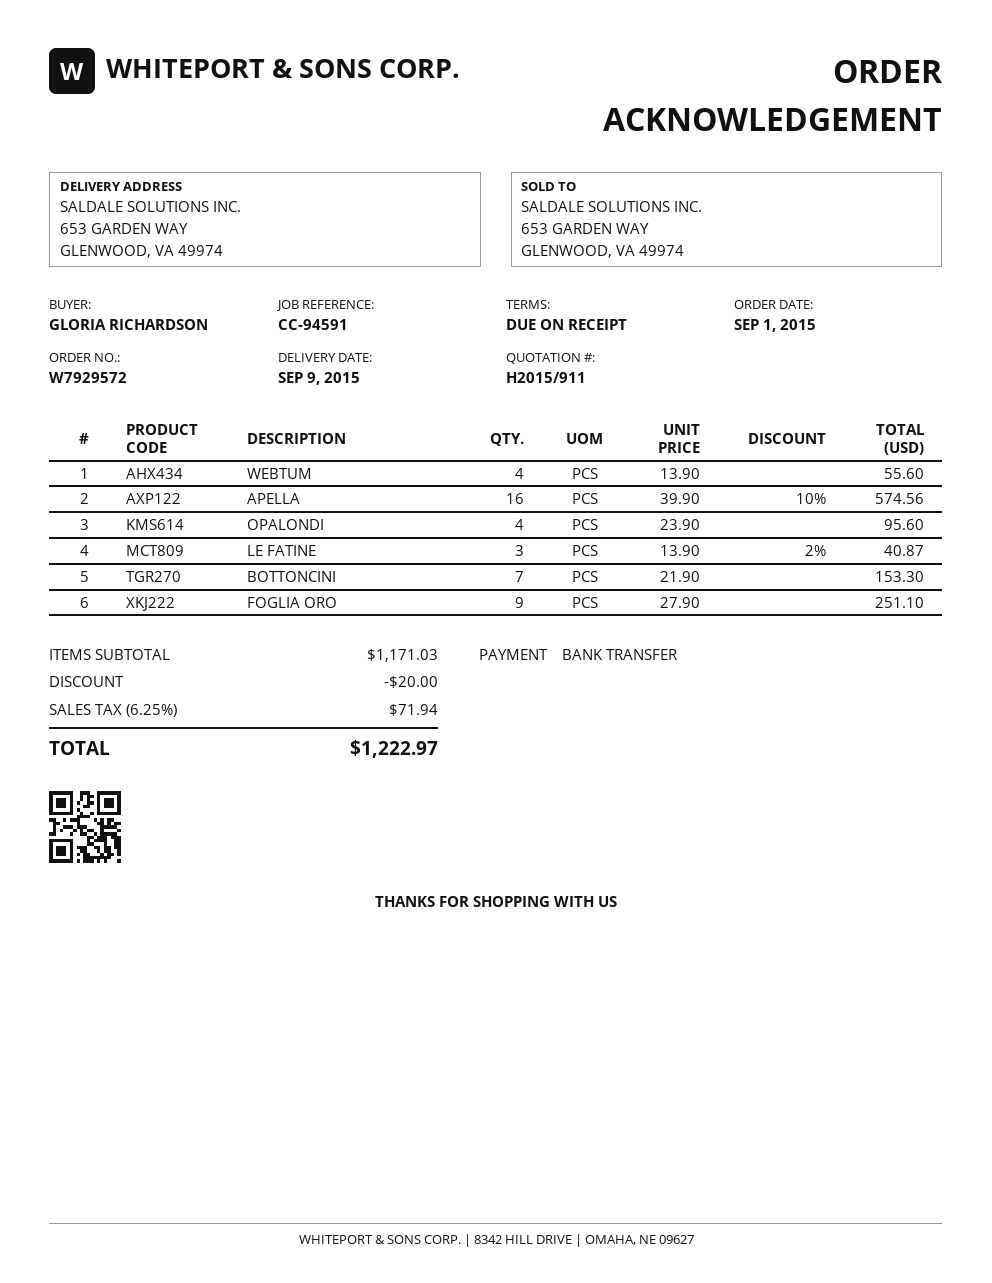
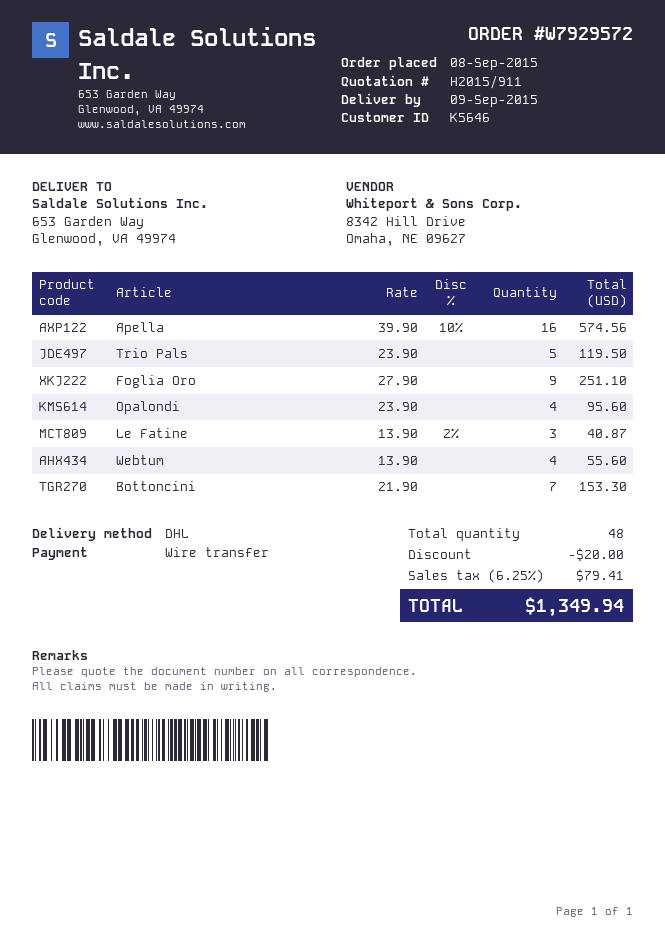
order date: 2015-09-01 -> 2015-09-08
Trio Pals: none -> 5 x 23.90 = 119.50
tax: 6.25% = 71.94 -> 6.25% = 79.41
total: 1222.97 -> 1349.94

